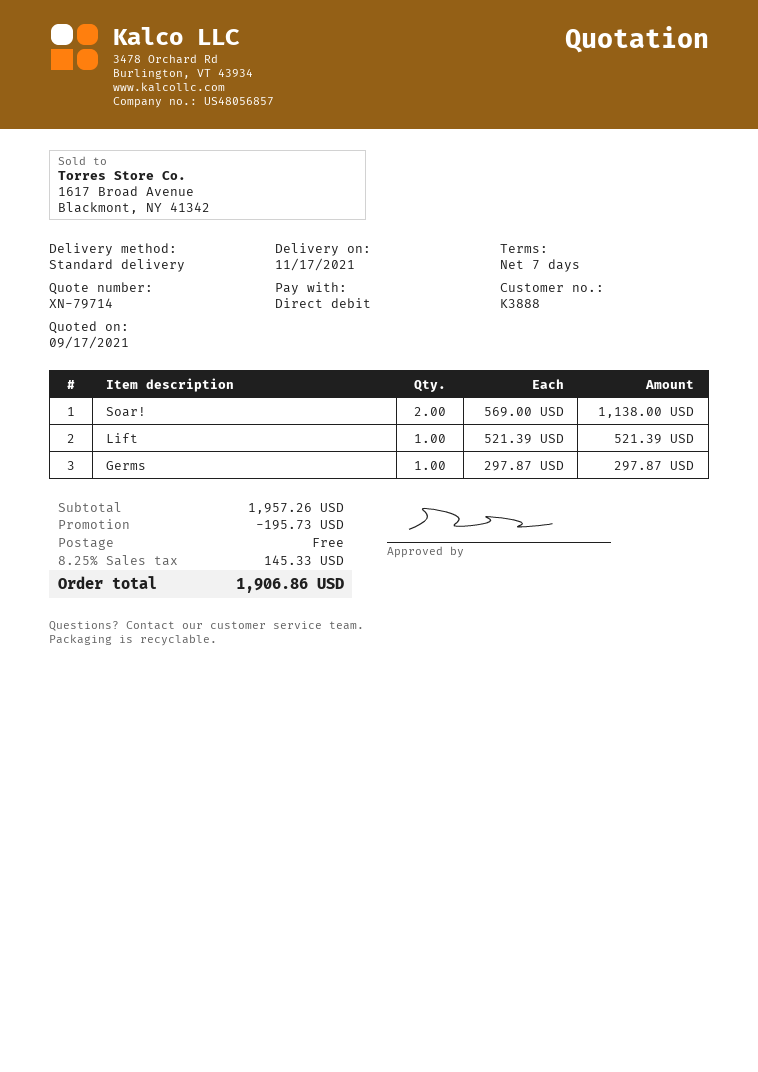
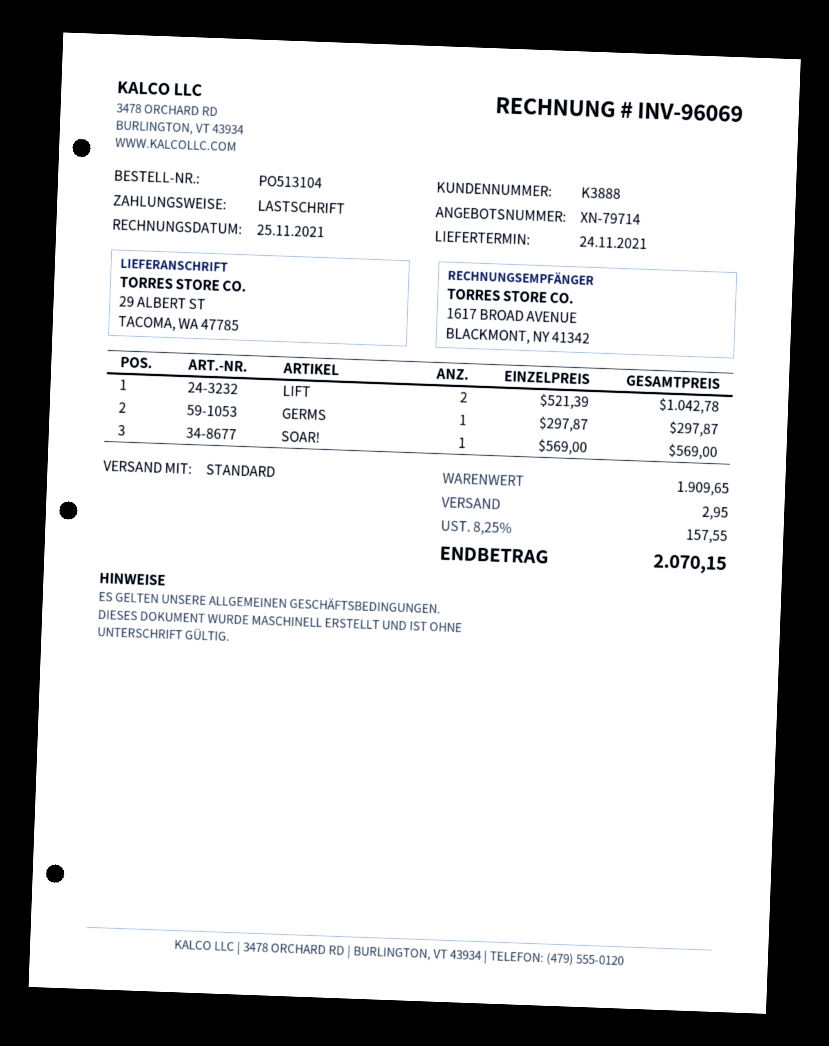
delivery date: 2021-11-17 -> 2021-11-24
Soar!: 2 x 569.00 = 1138.00 -> 1 x 569.00 = 569.00
Lift: 1 x 521.39 = 521.39 -> 2 x 521.39 = 1042.78
subtotal: 1957.26 -> 1909.65
discount: 195.73 -> none
shipping: 0.00 -> 2.95
tax: 8.25% = 145.33 -> 8.25% = 157.55
total: 1906.86 -> 2070.15

